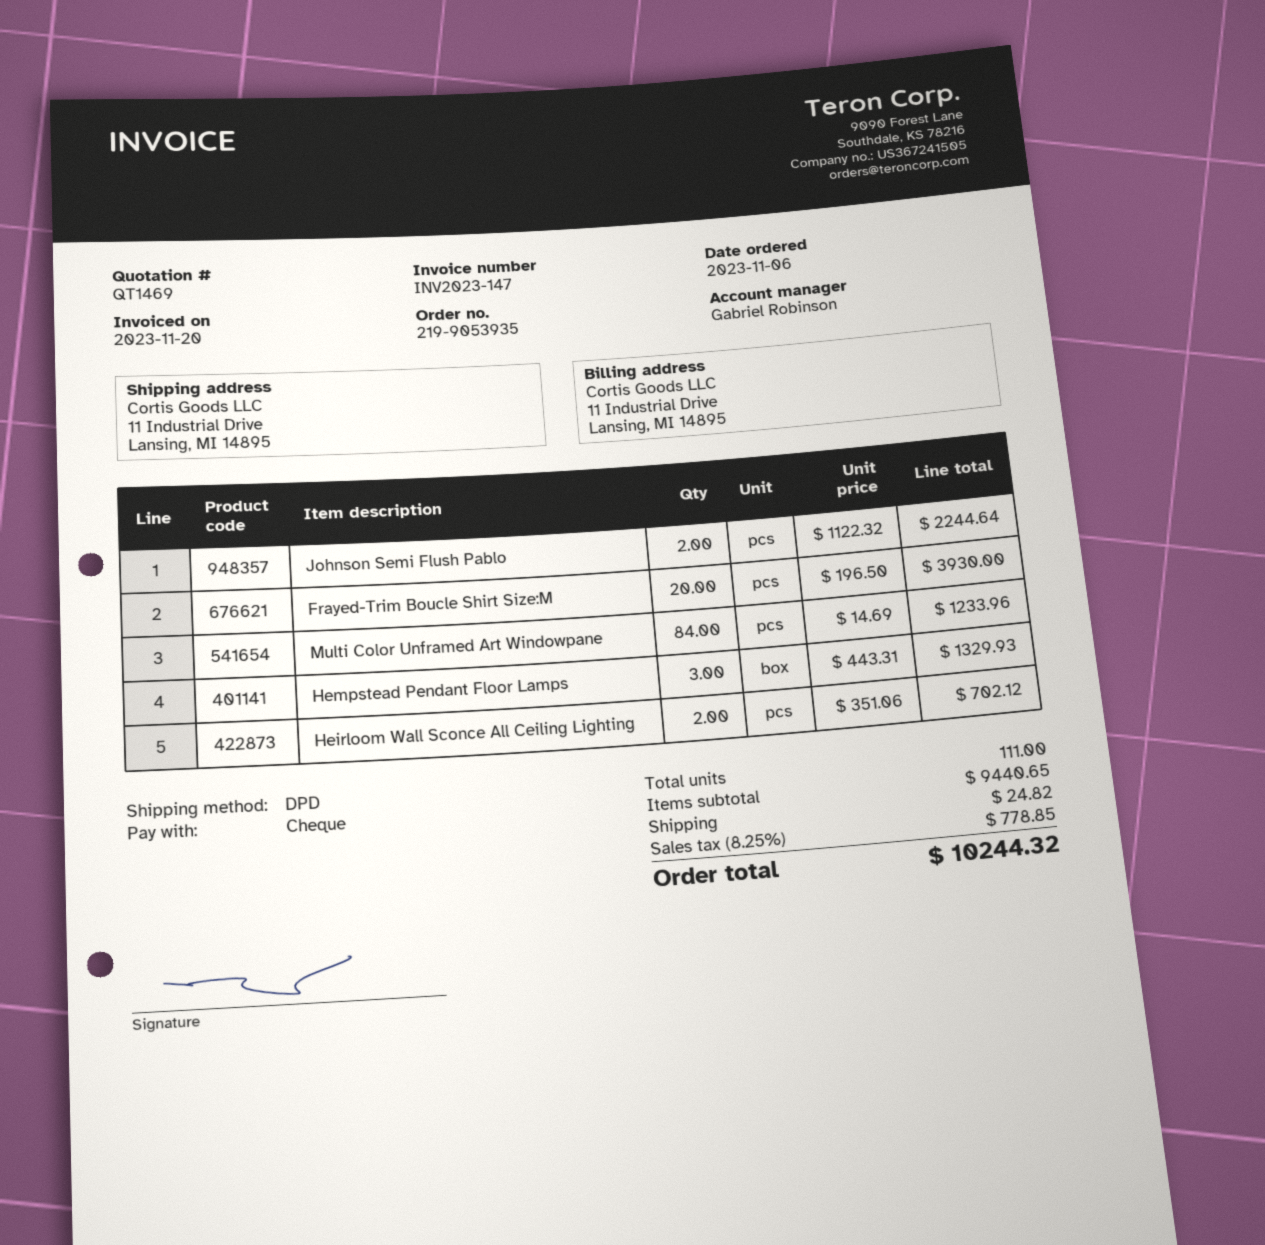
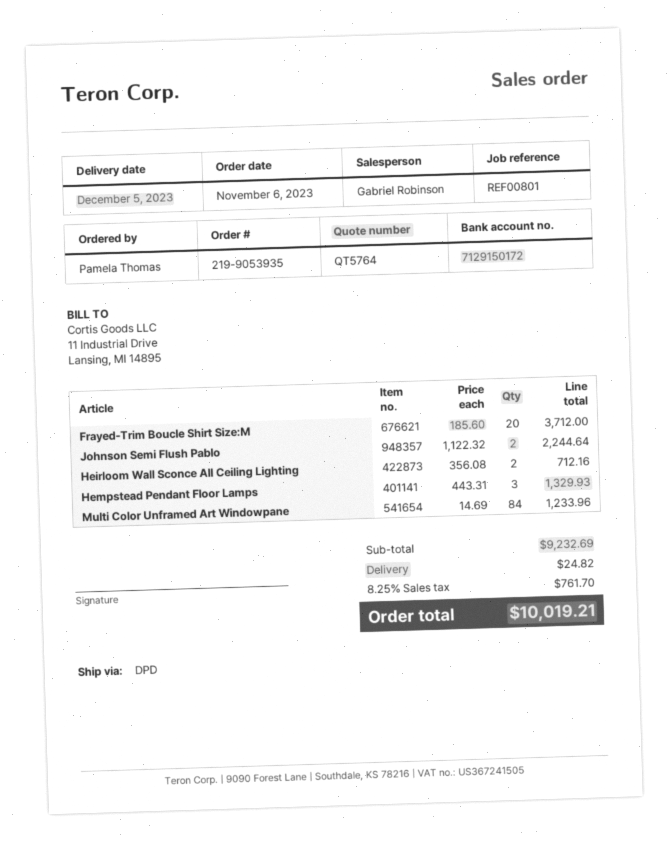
quote number: QT1469 -> QT5764
Frayed-Trim Boucle Shirt Size:M: 20 x 196.50 = 3930.00 -> 20 x 185.60 = 3712.00
Heirloom Wall Sconce All Ceiling Lighting: 2 x 351.06 = 702.12 -> 2 x 356.08 = 712.16
subtotal: 9440.65 -> 9232.69
tax: 8.25% = 778.85 -> 8.25% = 761.70
total: 10244.32 -> 10019.21

